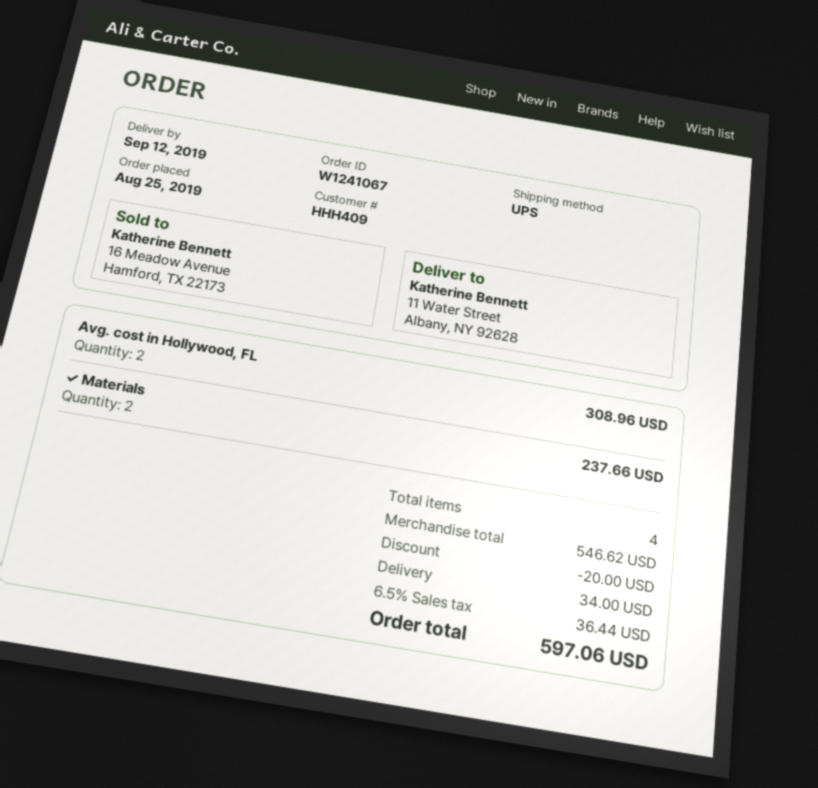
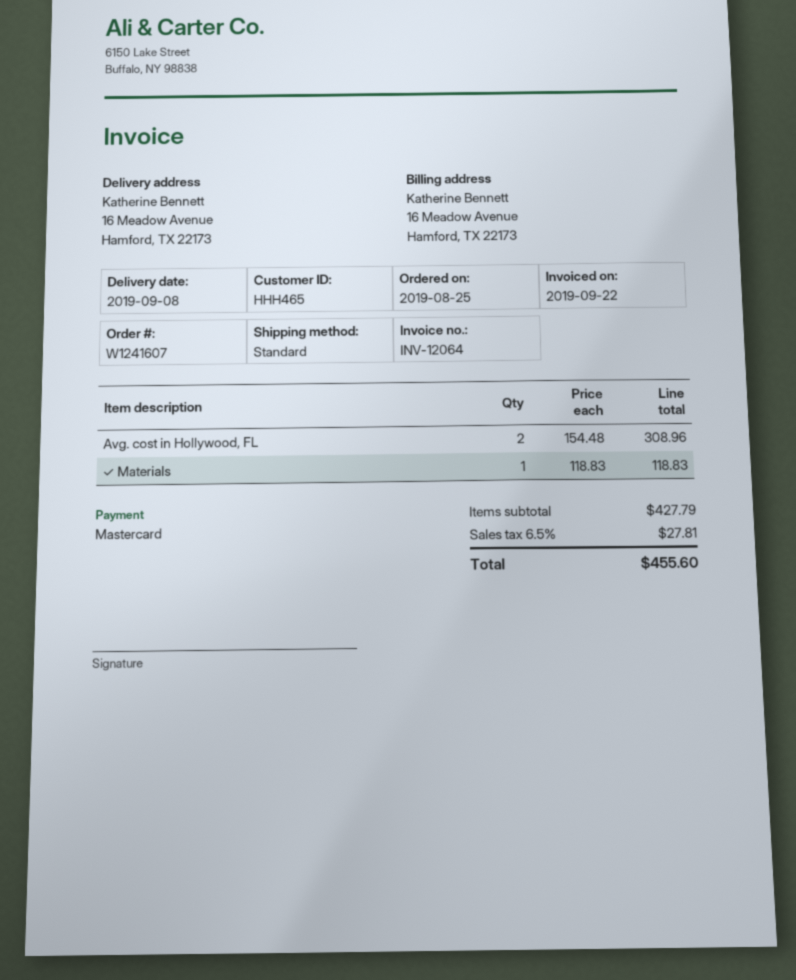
order number: W1241067 -> W1241607
delivery date: 2019-09-12 -> 2019-09-08
customer number: HHH409 -> HHH465
shipping method: UPS -> standard
ship to: 11 Water Street, Albany, NY 92628 -> 16 Meadow Avenue, Hamford, TX 22173
✓ Materials: 2 for 237.66 -> 1 for 118.83
subtotal: 546.62 -> 427.79
discount: 20.00 -> none
shipping: 34.00 -> none
tax: 6.5% = 36.44 -> 6.5% = 27.81
total: 597.06 -> 455.60

